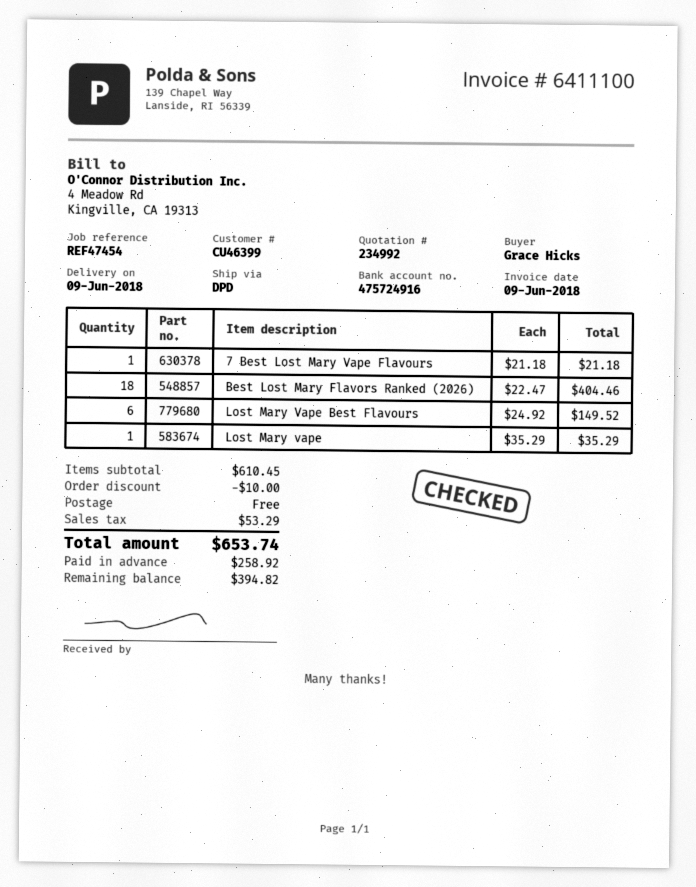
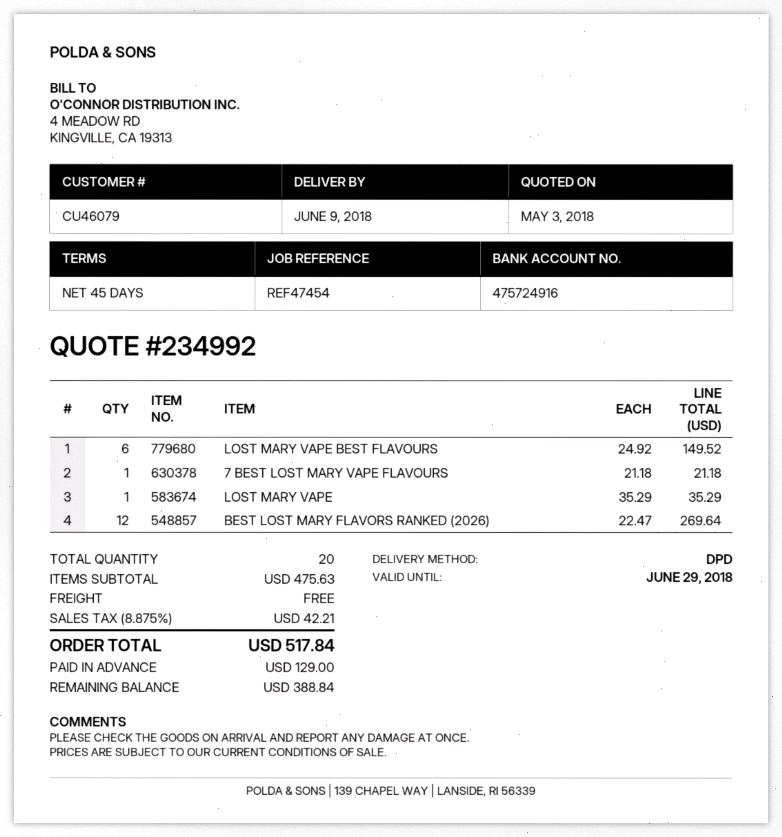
customer number: CU46399 -> CU46079
Best Lost Mary Flavors Ranked (2026): 18 x 22.47 = 404.46 -> 12 x 22.47 = 269.64
subtotal: 610.45 -> 475.63
discount: 10.00 -> none
tax: 53.29 -> 42.21
total: 653.74 -> 517.84
deposit: 258.92 -> 129.00
balance: 394.82 -> 388.84

